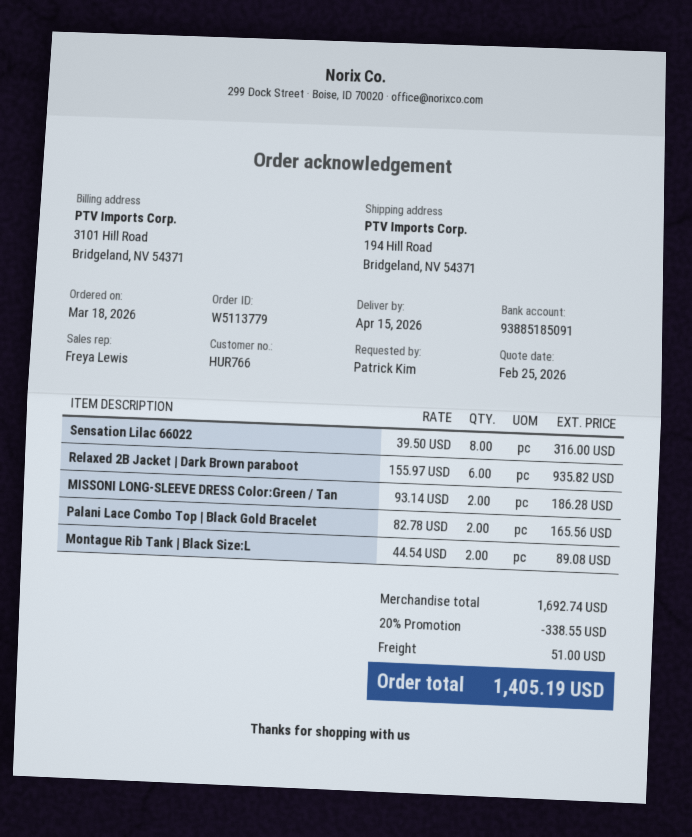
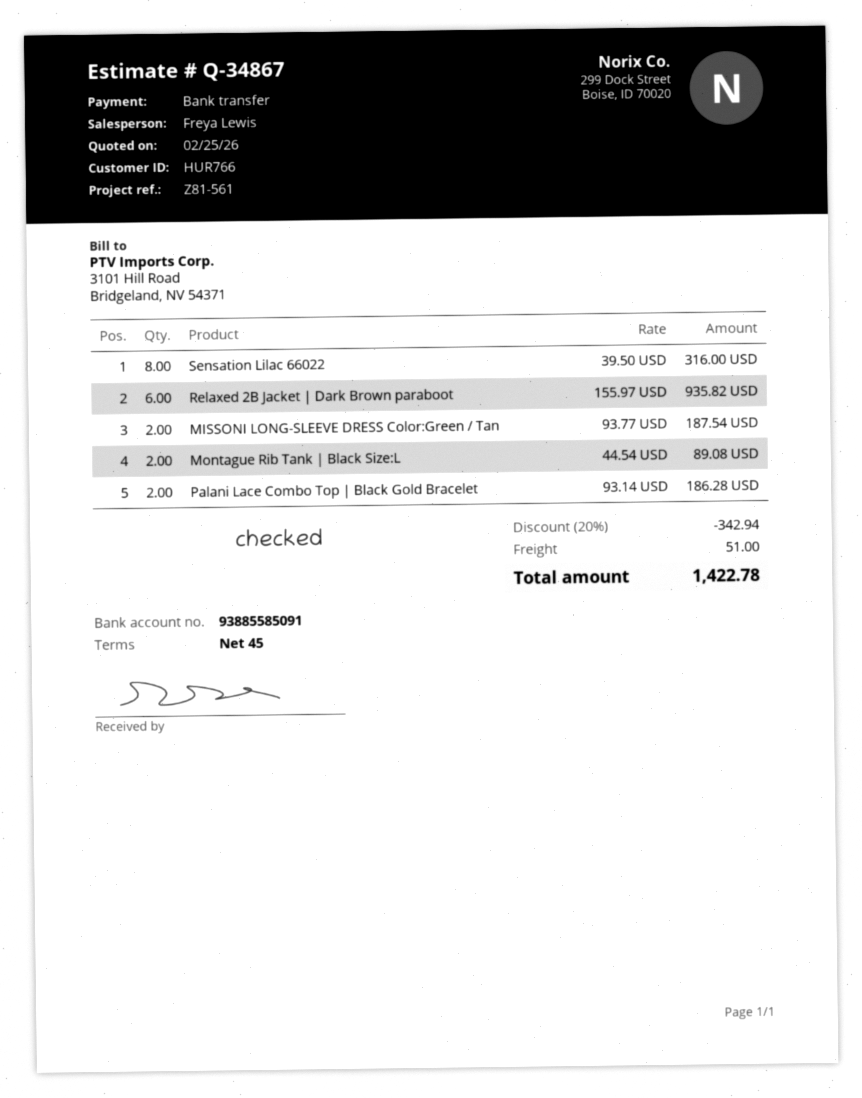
bank account: 93885185091 -> 93885585091
MISSONI LONG-SLEEVE DRESS Color:Green / Tan: 2 x 93.14 = 186.28 -> 2 x 93.77 = 187.54
Palani Lace Combo Top | Black Gold Bracelet: 2 x 82.78 = 165.56 -> 2 x 93.14 = 186.28
discount: 20% = 338.55 -> 20% = 342.94
total: 1405.19 -> 1422.78

